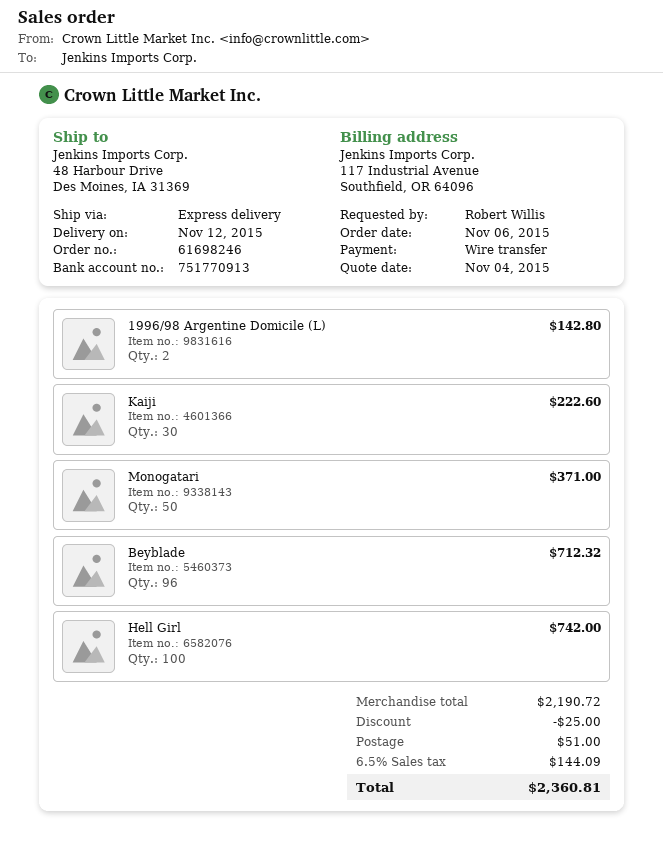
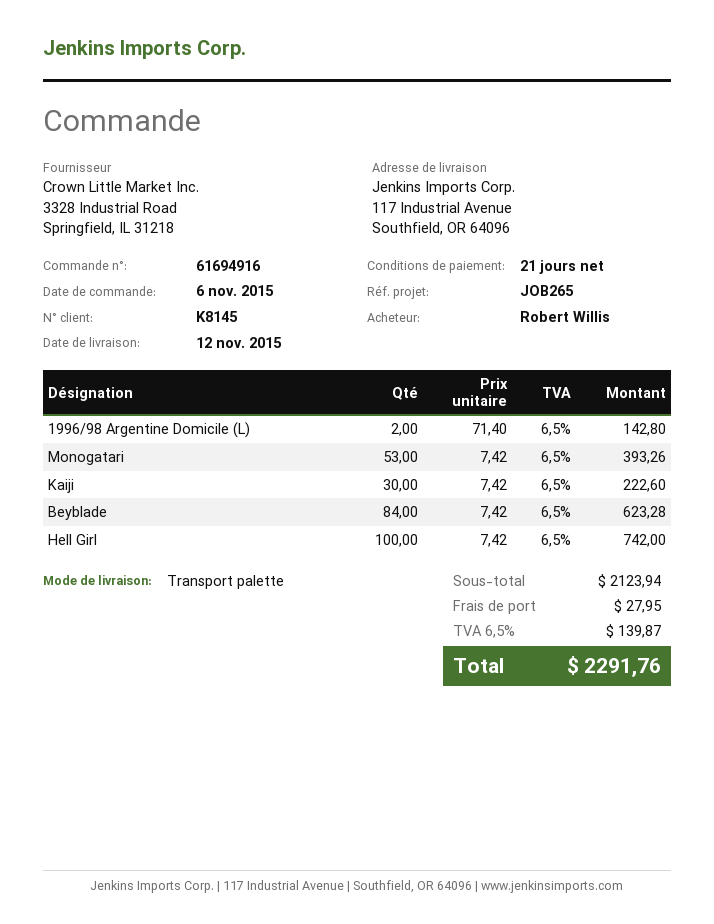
order number: 61698246 -> 61694916
shipping method: express -> pallet freight
ship to: 48 Harbour Drive, Des Moines, IA 31369 -> 117 Industrial Avenue, Southfield, OR 64096
Monogatari: 50 for 371.00 -> 53 for 393.26
Beyblade: 96 for 712.32 -> 84 for 623.28
subtotal: 2190.72 -> 2123.94
discount: 25.00 -> none
shipping: 51.00 -> 27.95
tax: 6.5% = 144.09 -> 6.5% = 139.87
total: 2360.81 -> 2291.76

